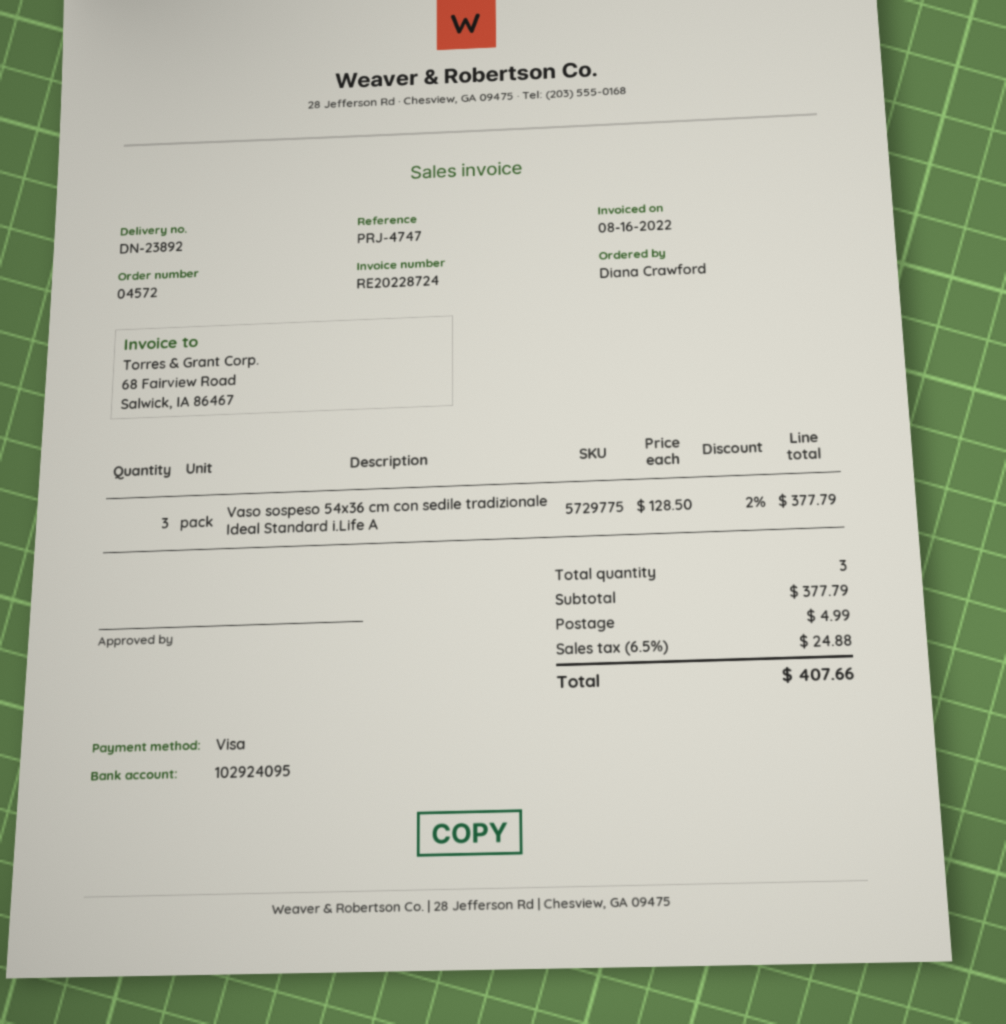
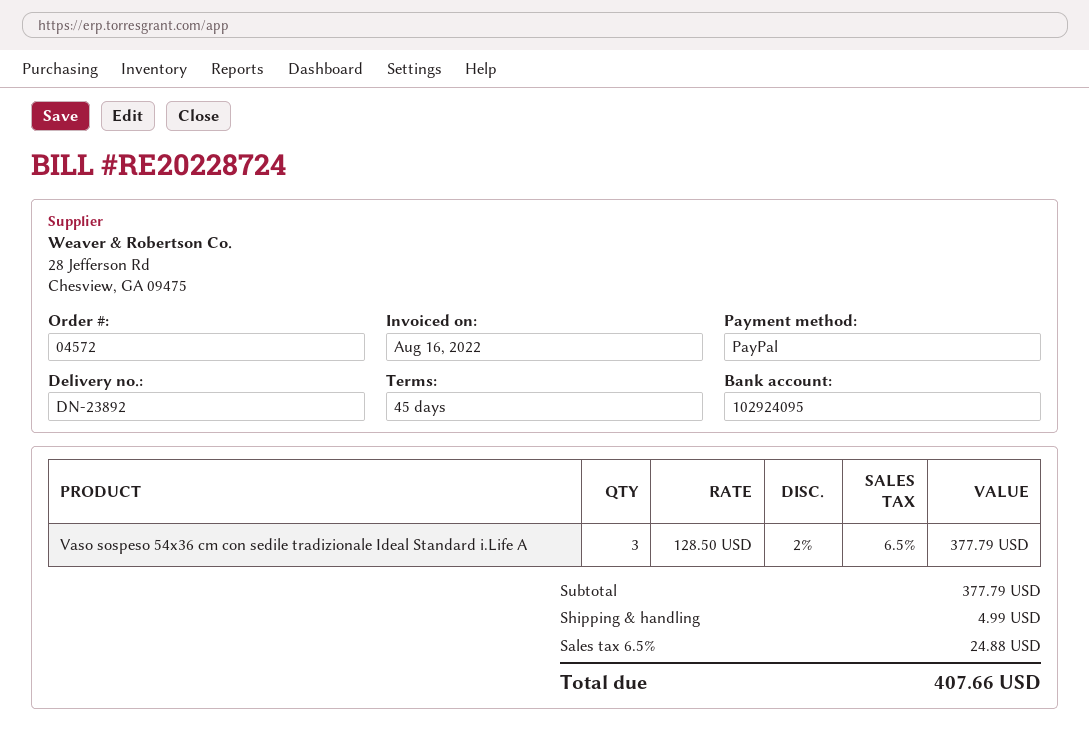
payment method: Visa -> PayPal

